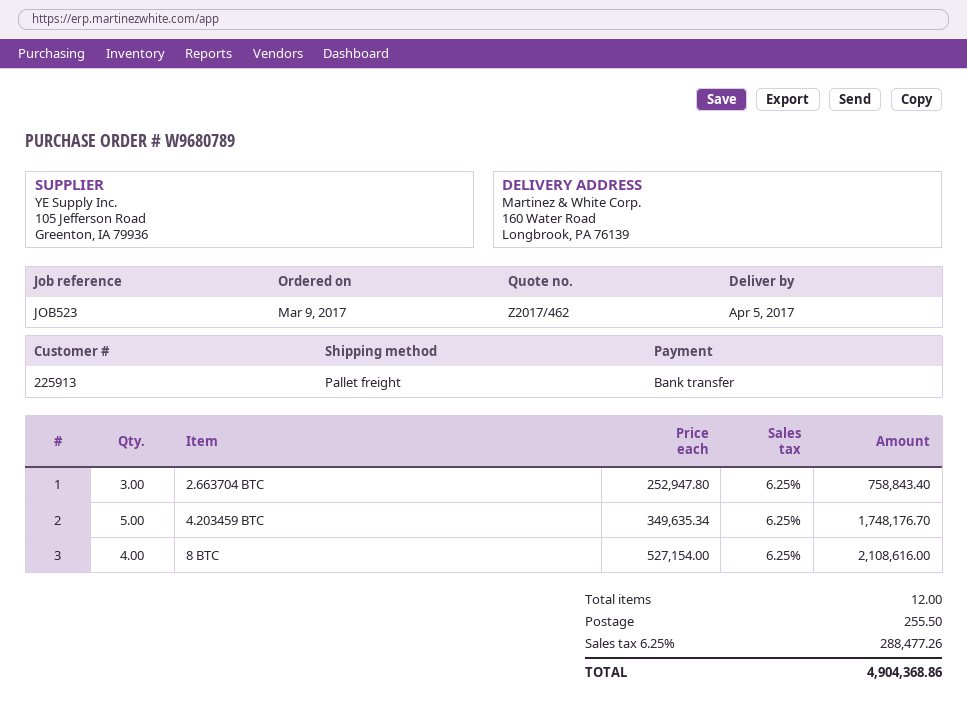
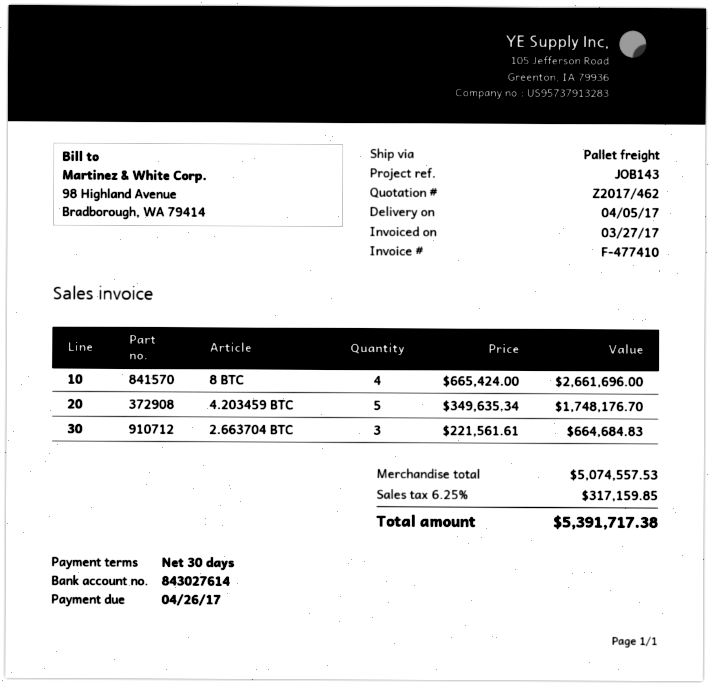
reference: JOB523 -> JOB143
2.663704 BTC: 3 x 252947.80 = 758843.40 -> 3 x 221561.61 = 664684.83
8 BTC: 4 x 527154.00 = 2108616.00 -> 4 x 665424.00 = 2661696.00
shipping: 255.50 -> none
tax: 6.25% = 288477.26 -> 6.25% = 317159.85
total: 4904368.86 -> 5391717.38

